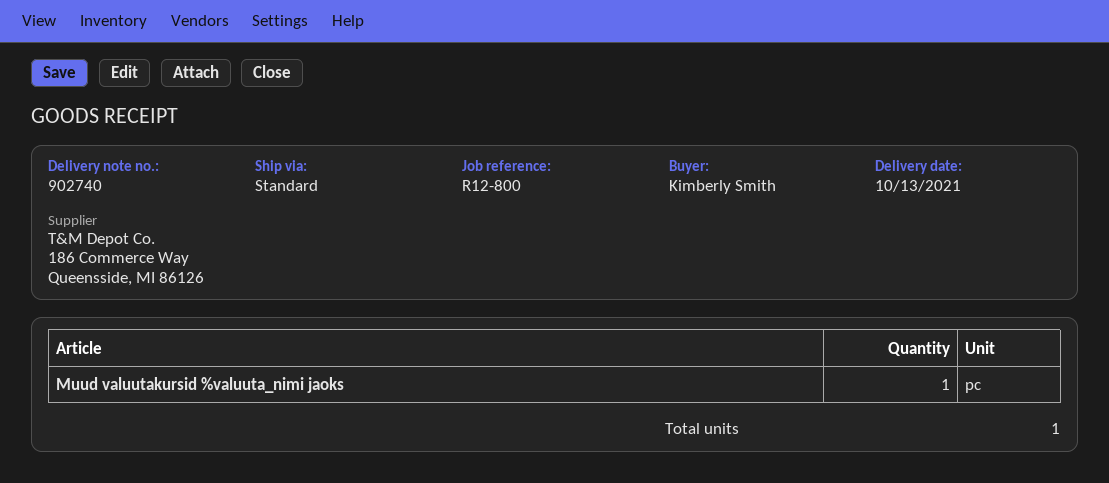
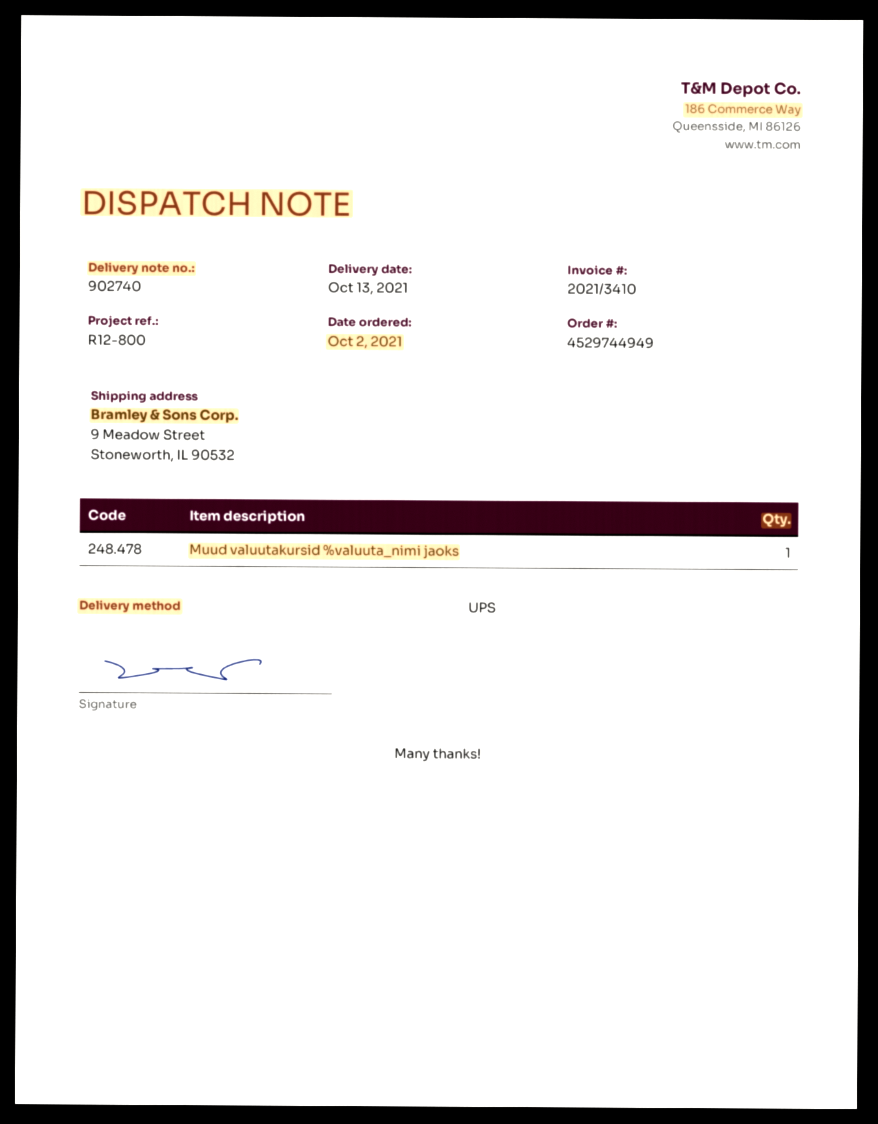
shipping method: standard -> UPS

